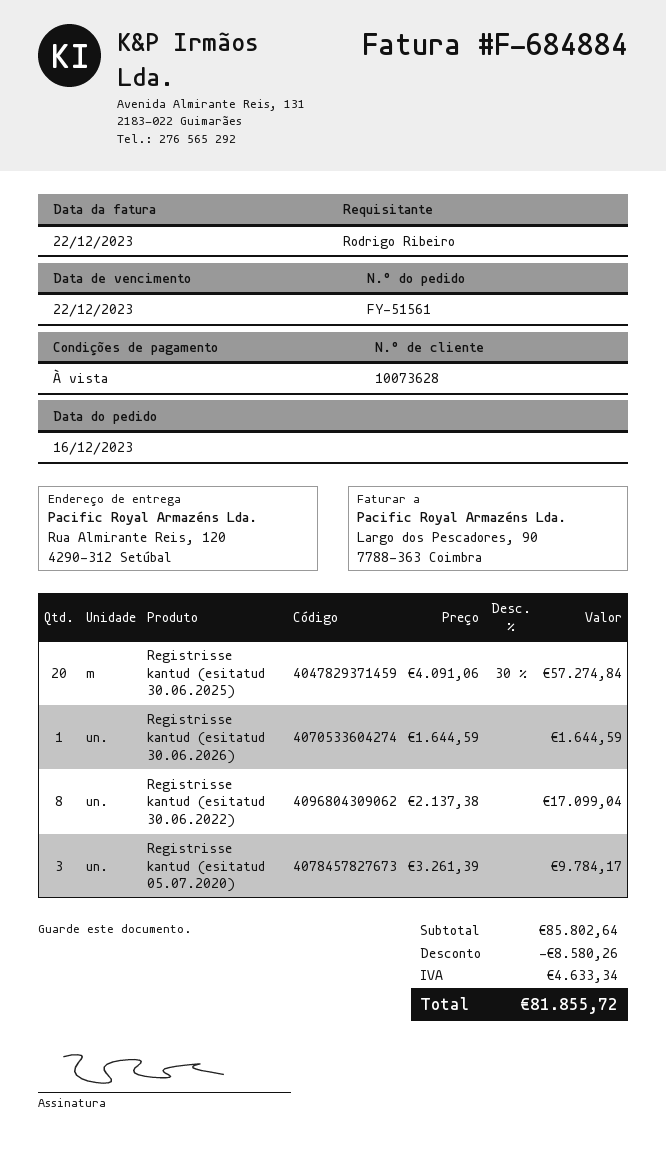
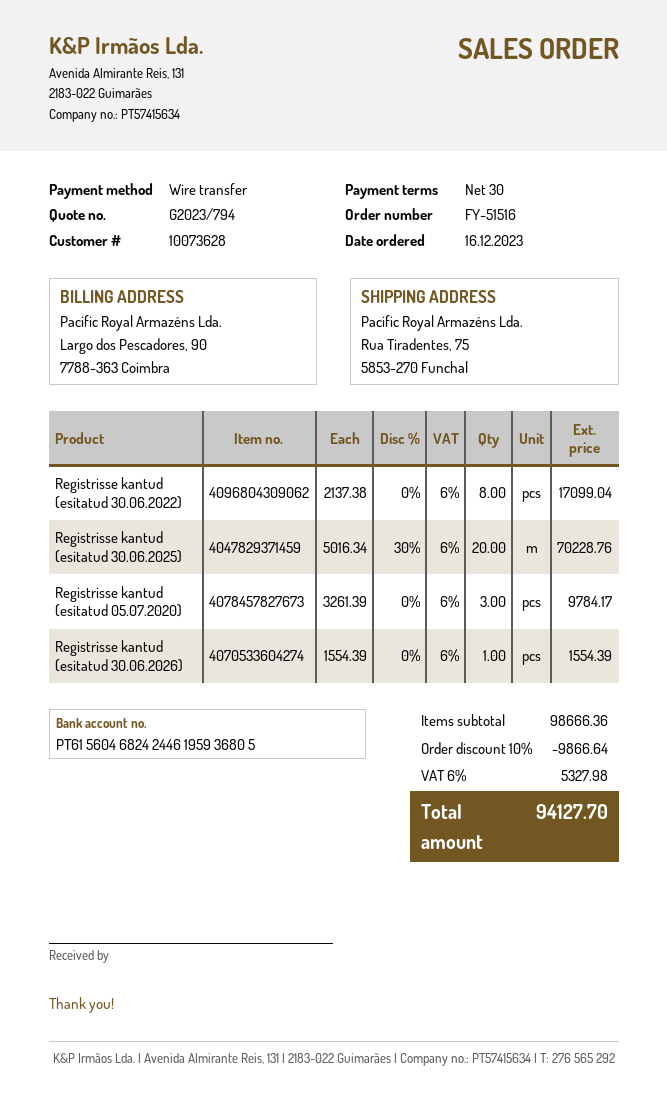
order number: FY-51561 -> FY-51516
payment terms: on receipt -> 30 days
ship to: Rua Almirante Reis, 120, 4290-312 Setúbal -> Rua Tiradentes, 75, 5853-270 Funchal
Registrisse kantud (esitatud 30.06.2025): 20 x 4091.06 - 30% = 57274.84 -> 20 x 5016.34 - 30% = 70228.76
Registrisse kantud (esitatud 30.06.2026): 1 x 1644.59 = 1644.59 -> 1 x 1554.39 = 1554.39
subtotal: 85802.64 -> 98666.36
discount: 8580.26 -> 9866.64
tax: 4633.34 -> 5327.98
total: 81855.72 -> 94127.70

